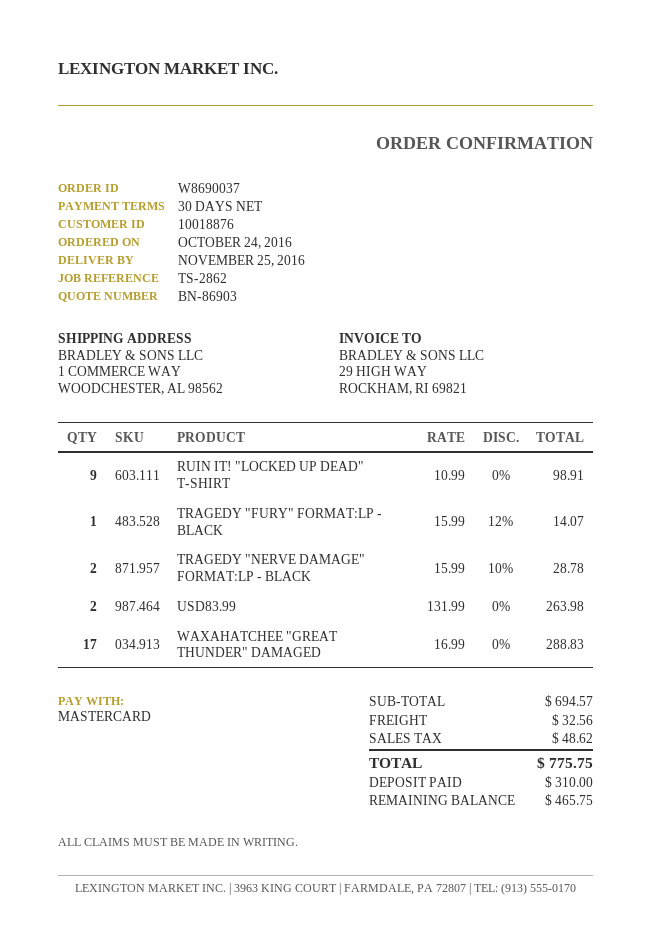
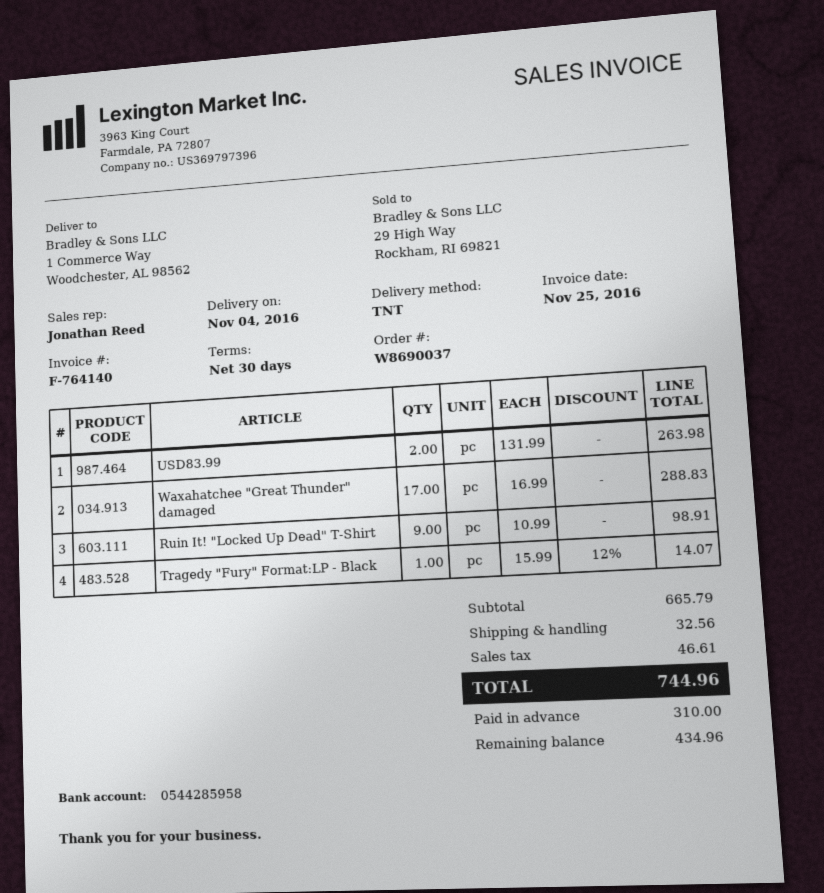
delivery date: 2016-11-25 -> 2016-11-04
TRAGEDY "NERVE DAMAGE" FORMAT:LP - BLACK: 2 x 15.99 - 10% = 28.78 -> none
subtotal: 694.57 -> 665.79
tax: 48.62 -> 46.61
total: 775.75 -> 744.96
balance: 465.75 -> 434.96

